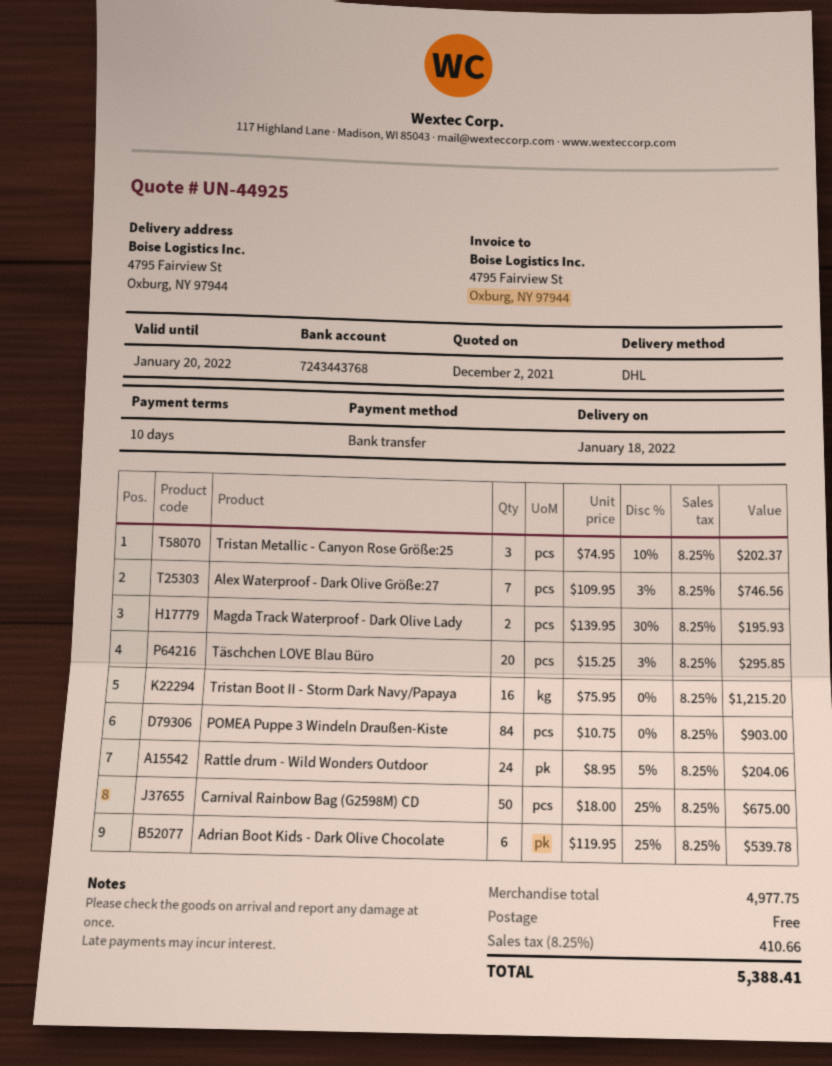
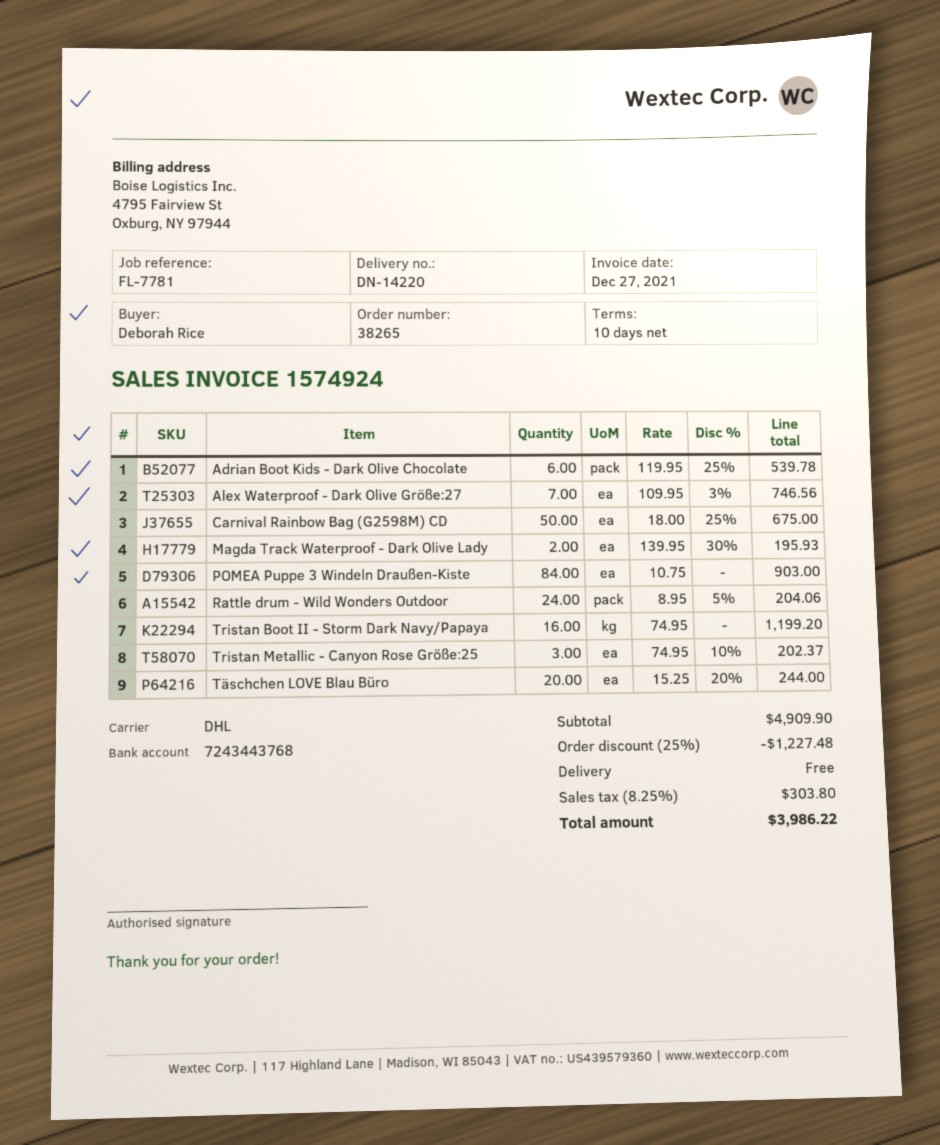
Täschchen LOVE Blau Büro: 20 x 15.25 - 3% = 295.85 -> 20 x 15.25 - 20% = 244.00
Tristan Boot II - Storm Dark Navy/Papaya: 16 x 75.95 = 1215.20 -> 16 x 74.95 = 1199.20
subtotal: 4977.75 -> 4909.90
discount: none -> 25% = 1227.48
tax: 8.25% = 410.66 -> 8.25% = 303.80
total: 5388.41 -> 3986.22

